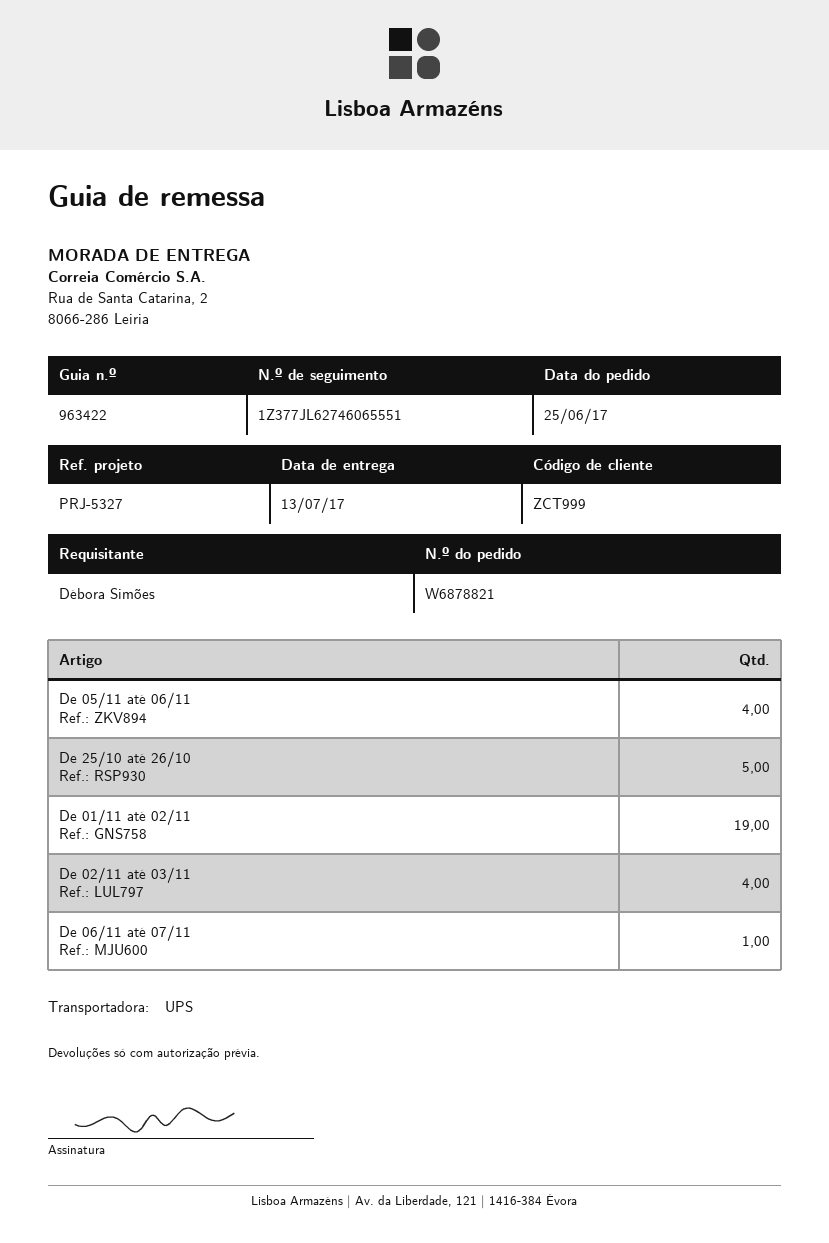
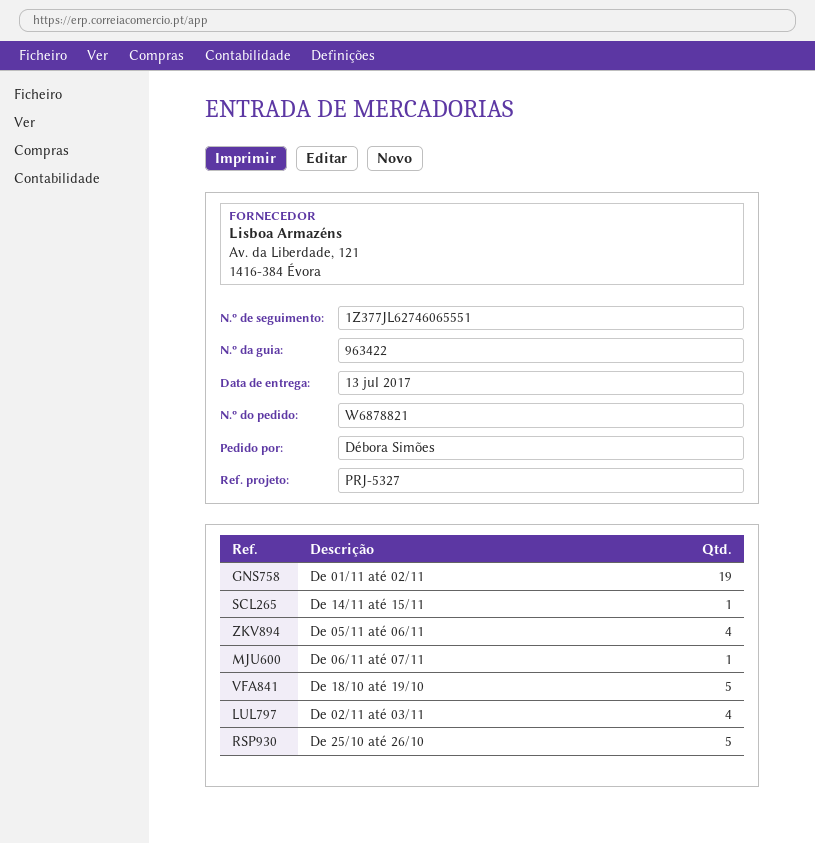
De 14/11 até 15/11: none -> 1
De 18/10 até 19/10: none -> 5

